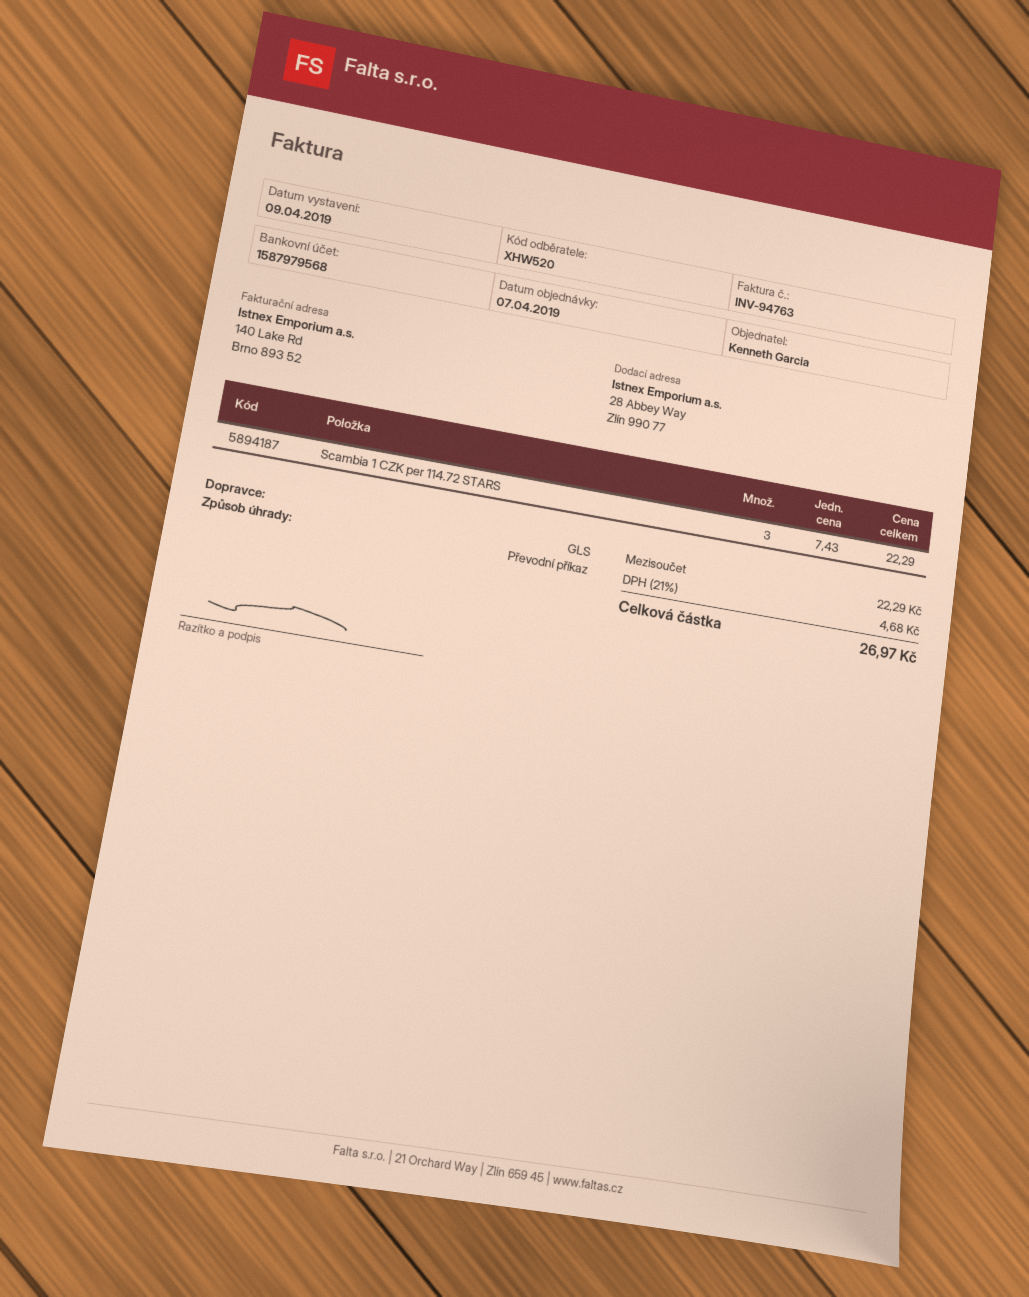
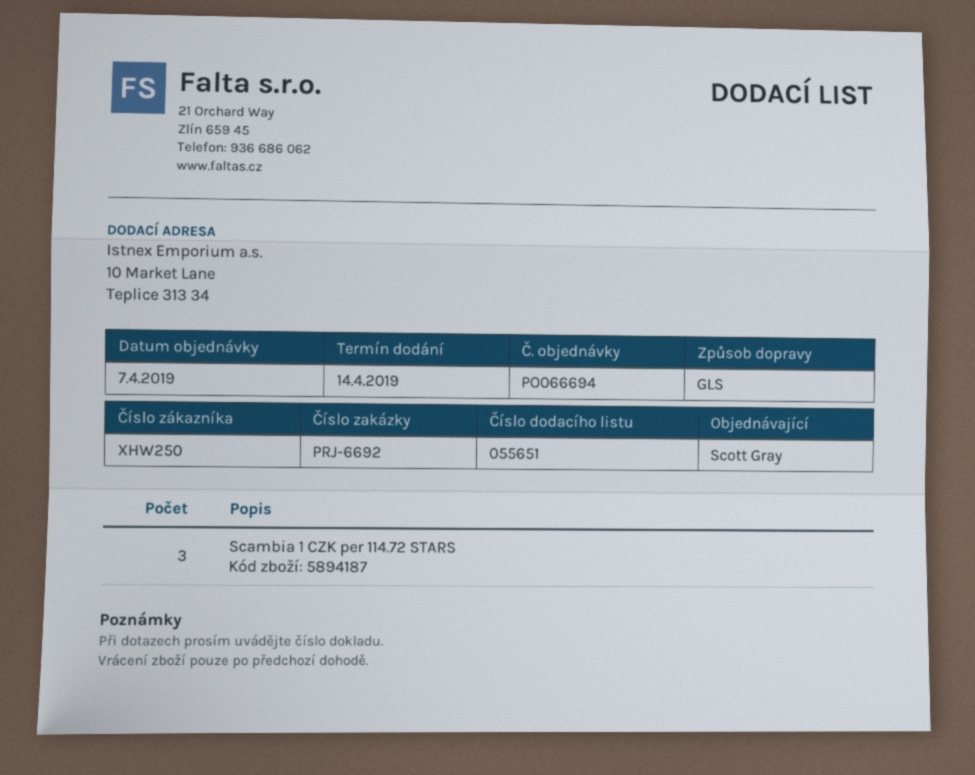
customer number: XHW520 -> XHW250
ordered by: Kenneth Garcia -> Scott Gray
ship to: 28 Abbey Way, Zlín 990 77 -> 10 Market Lane, Teplice 313 34

